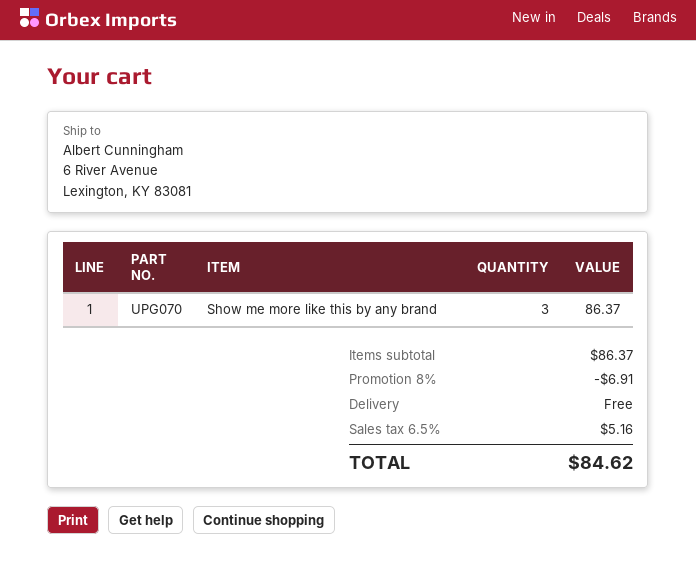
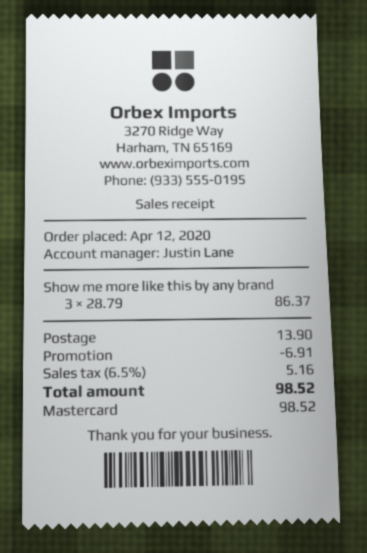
shipping: 0.00 -> 13.90
total: 84.62 -> 98.52

